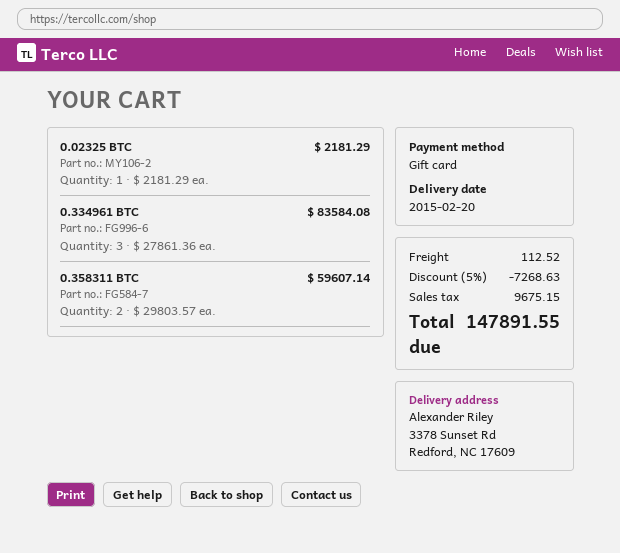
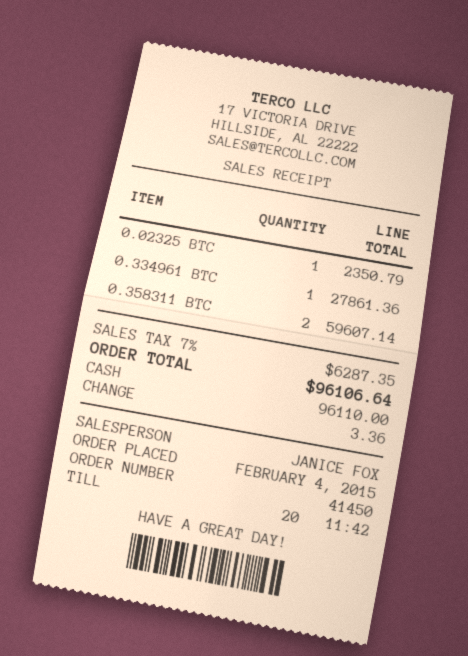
payment method: gift card -> cash
0.02325 BTC: 1 for 2181.29 -> 1 for 2350.79
0.334961 BTC: 3 for 83584.08 -> 1 for 27861.36
discount: 5% = 7268.63 -> none
shipping: 112.52 -> none
tax: 9675.15 -> 6287.35
total: 147891.55 -> 96106.64

